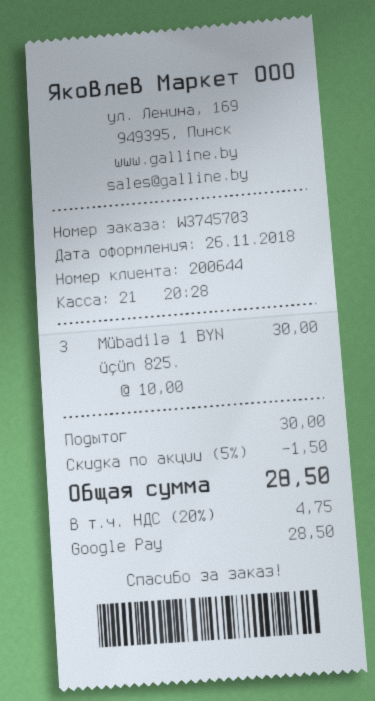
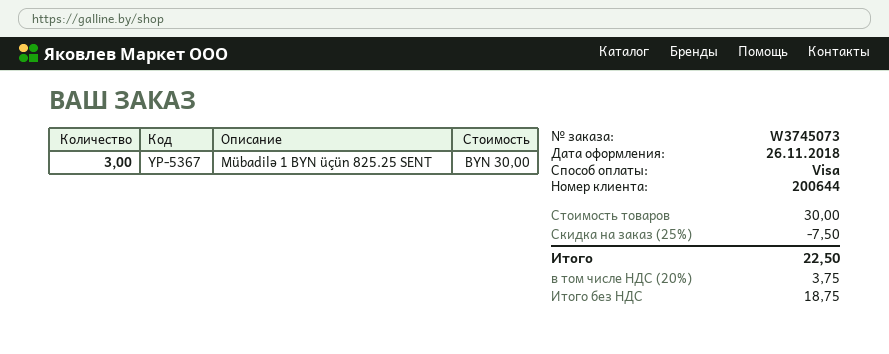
order number: W3745703 -> W3745073
payment method: Google Pay -> Visa
discount: 5% = 1.50 -> 25% = 7.50
tax: 20% = 4.75 -> 20% = 3.75
total: 28.50 -> 22.50

